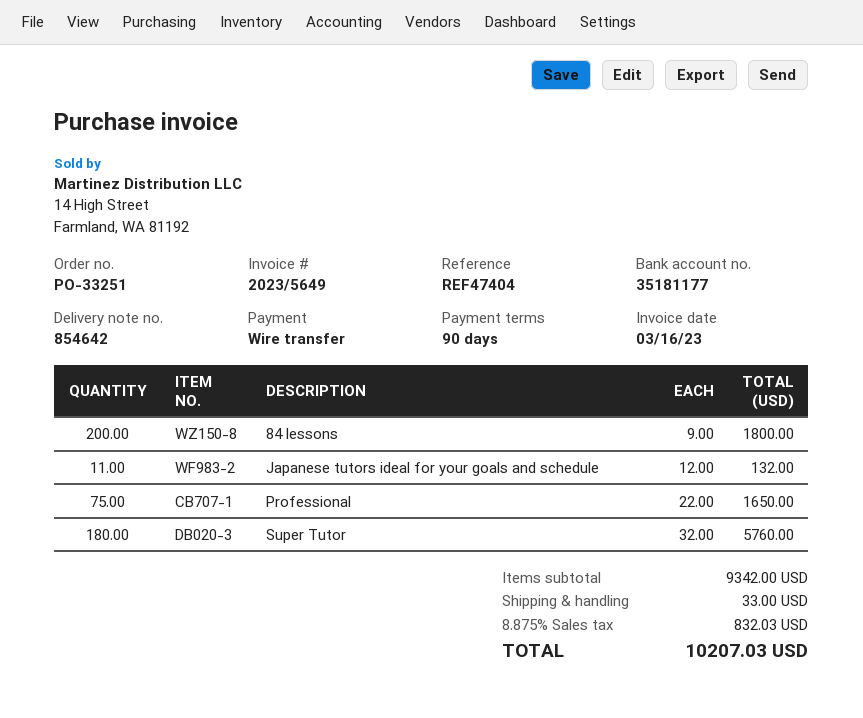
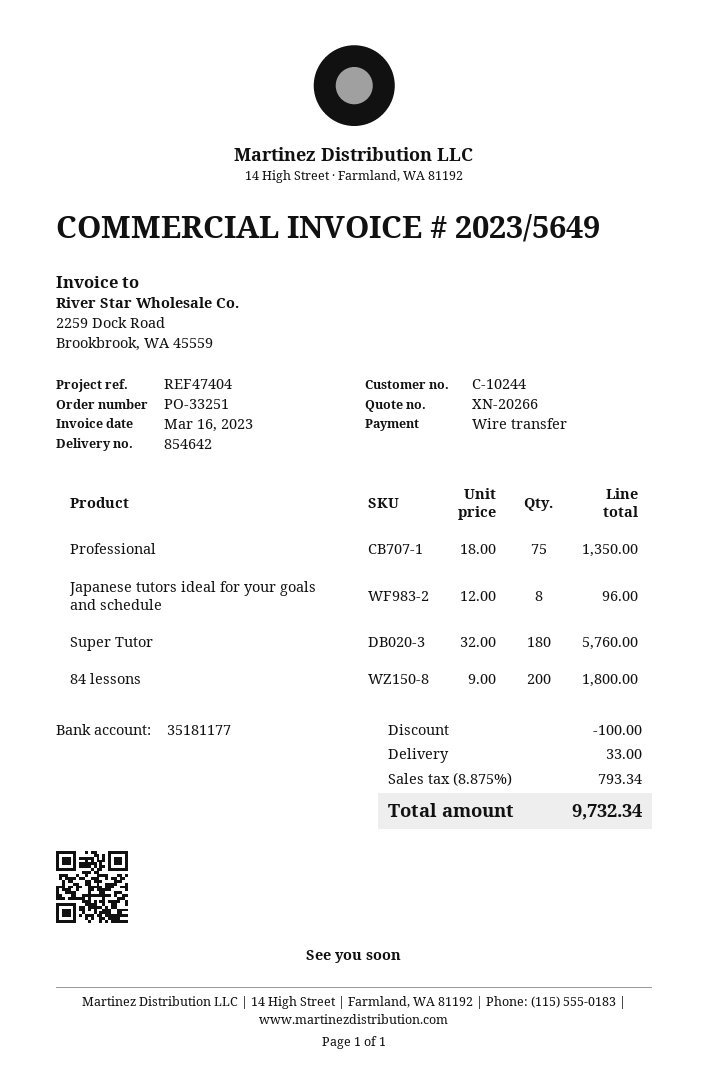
Japanese tutors ideal for your goals and schedule: 11 x 12.00 = 132.00 -> 8 x 12.00 = 96.00
Professional: 75 x 22.00 = 1650.00 -> 75 x 18.00 = 1350.00
discount: none -> 100.00
tax: 8.875% = 832.03 -> 8.875% = 793.34
total: 10207.03 -> 9732.34

